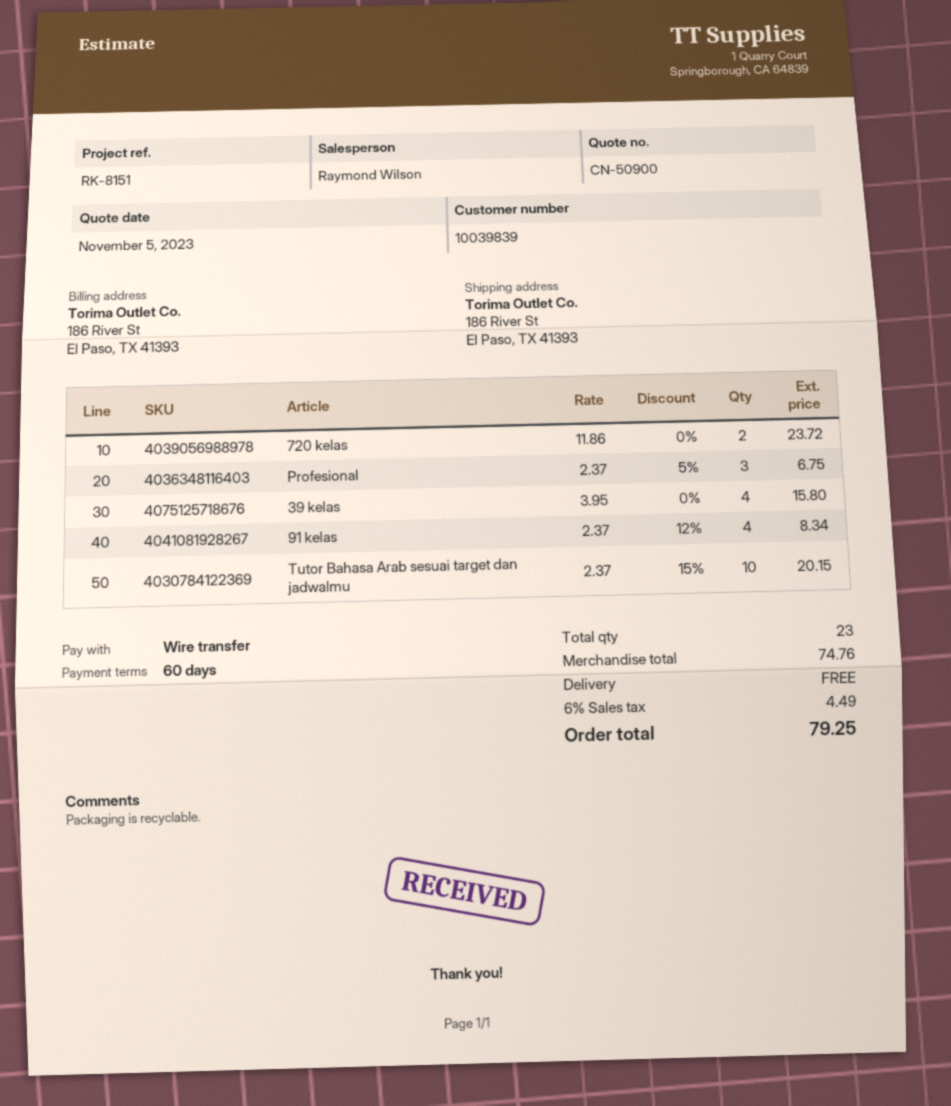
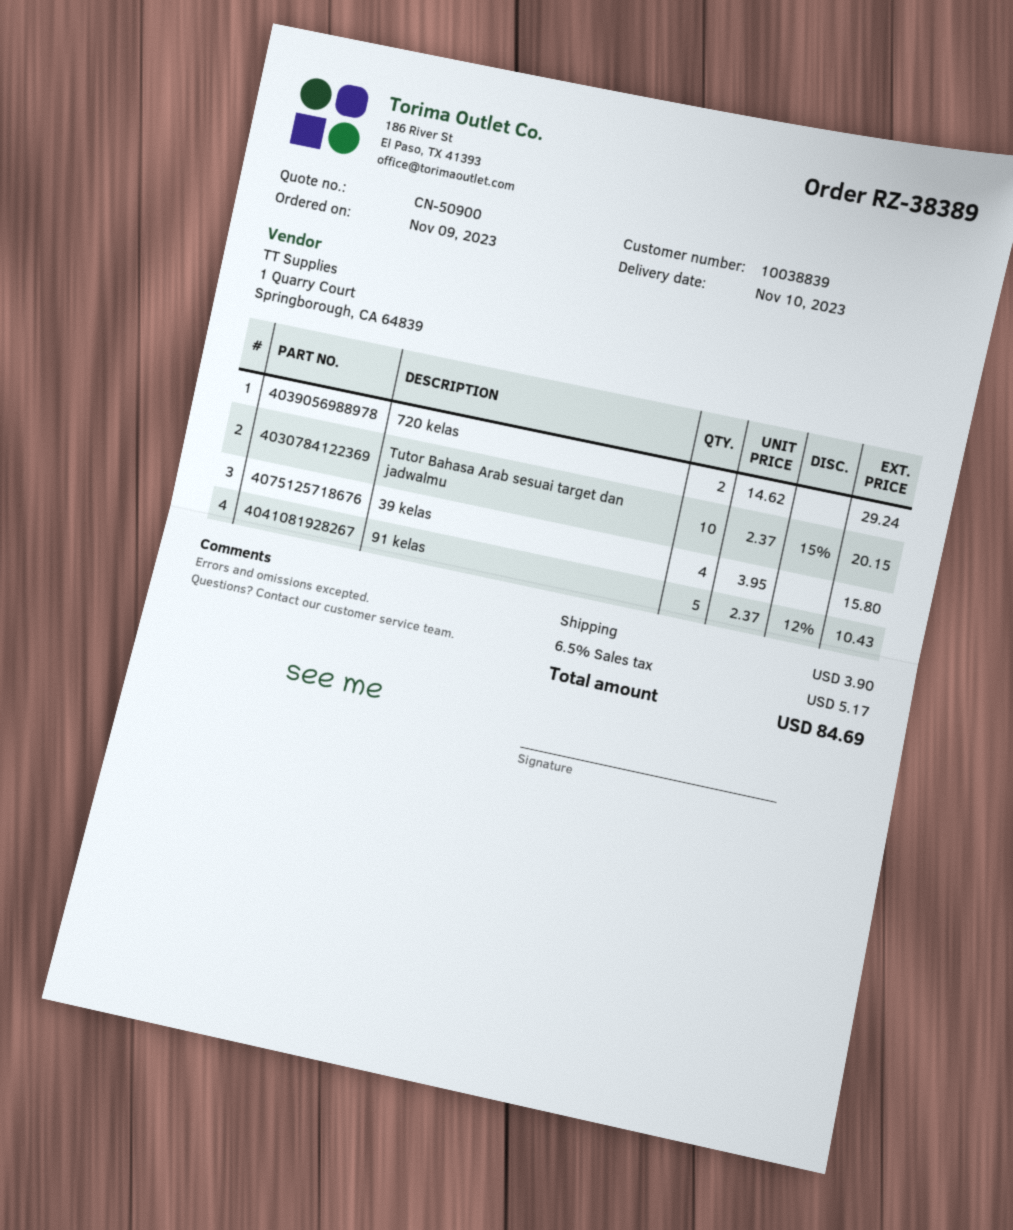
customer number: 10039839 -> 10038839
720 kelas: 2 x 11.86 = 23.72 -> 2 x 14.62 = 29.24
Profesional: 3 x 2.37 - 5% = 6.75 -> none
91 kelas: 4 x 2.37 - 12% = 8.34 -> 5 x 2.37 - 12% = 10.43
shipping: 0.00 -> 3.90
tax: 6% = 4.49 -> 6.5% = 5.17
total: 79.25 -> 84.69

